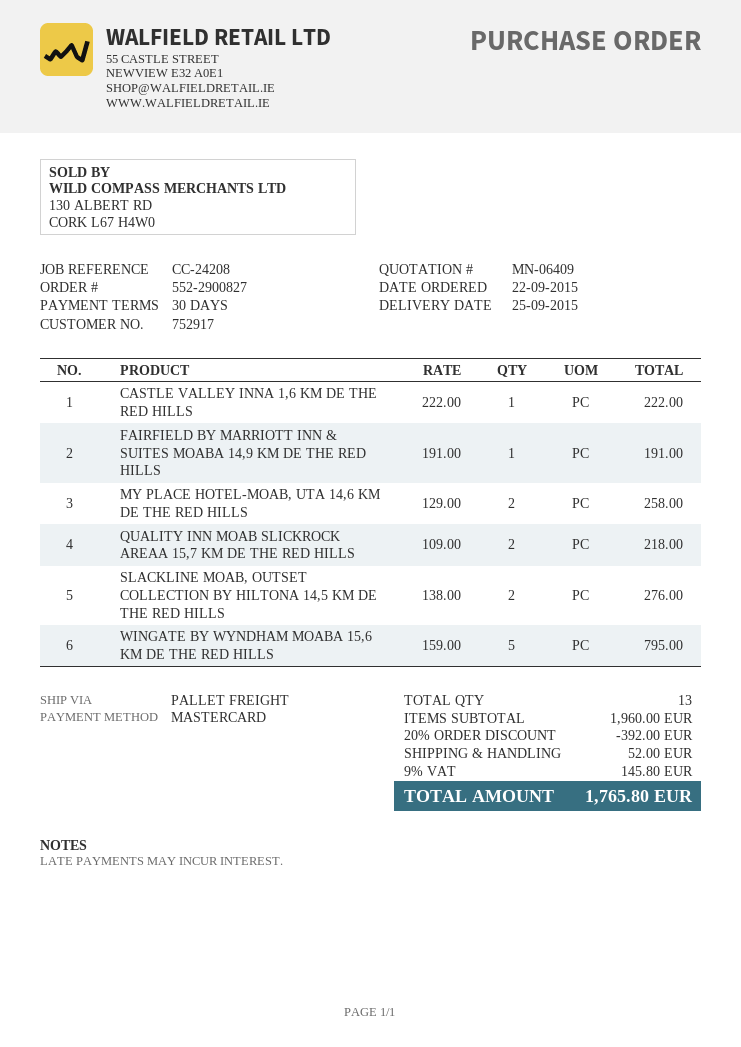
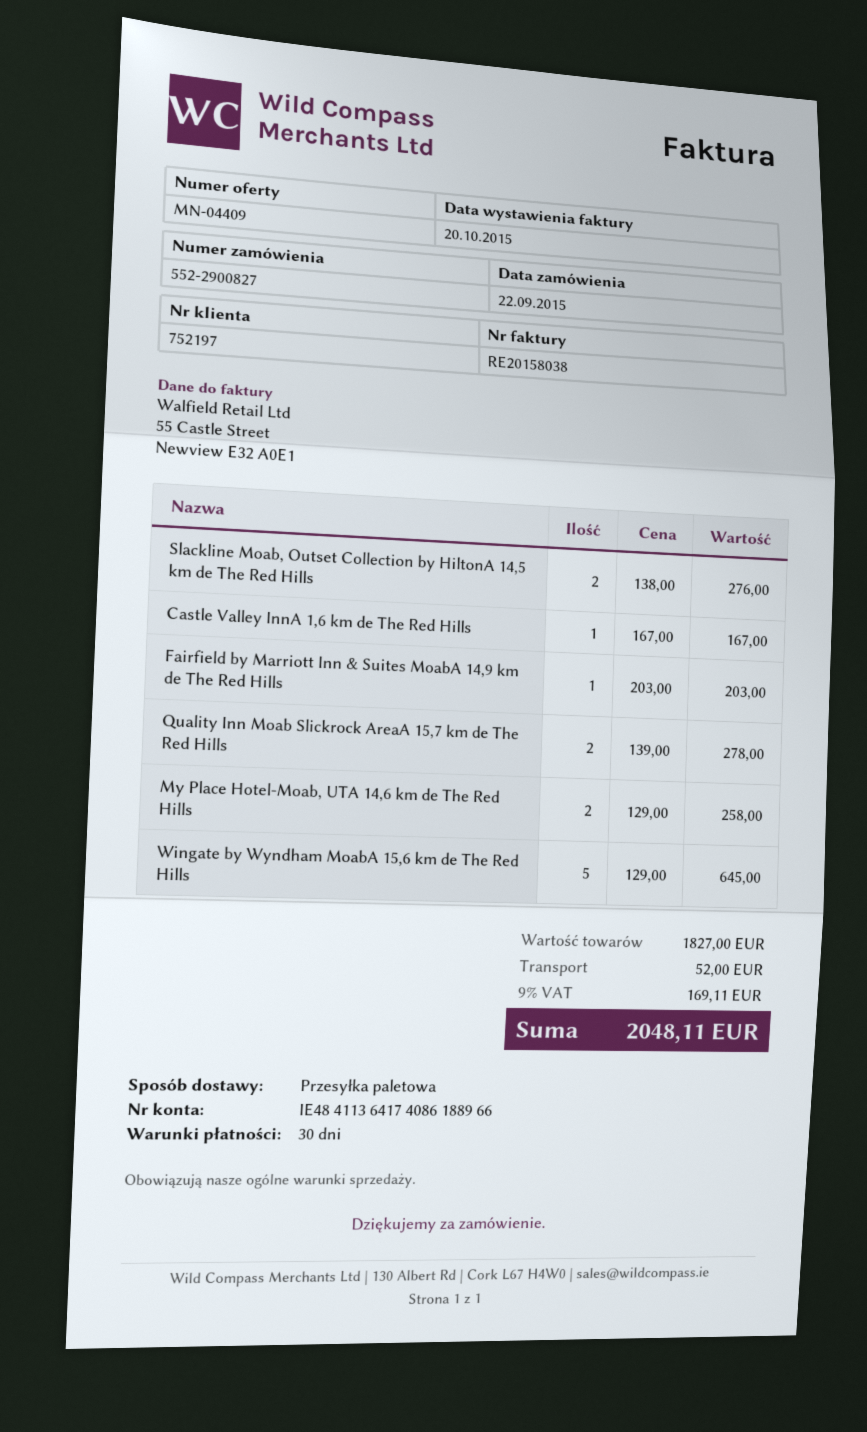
quote number: MN-06409 -> MN-04409
customer number: 752917 -> 752197
CASTLE VALLEY INNA 1,6 KM DE THE RED HILLS: 1 x 222.00 = 222.00 -> 1 x 167.00 = 167.00
FAIRFIELD BY MARRIOTT INN & SUITES MOABA 14,9 KM DE THE RED HILLS: 1 x 191.00 = 191.00 -> 1 x 203.00 = 203.00
QUALITY INN MOAB SLICKROCK AREAA 15,7 KM DE THE RED HILLS: 2 x 109.00 = 218.00 -> 2 x 139.00 = 278.00
WINGATE BY WYNDHAM MOABA 15,6 KM DE THE RED HILLS: 5 x 159.00 = 795.00 -> 5 x 129.00 = 645.00
subtotal: 1960.00 -> 1827.00
discount: 20% = 392.00 -> none
tax: 9% = 145.80 -> 9% = 169.11
total: 1765.80 -> 2048.11

